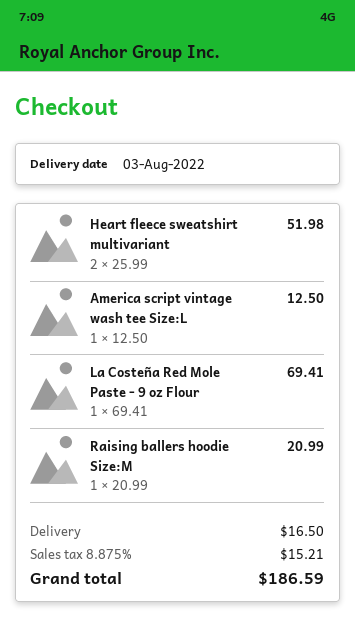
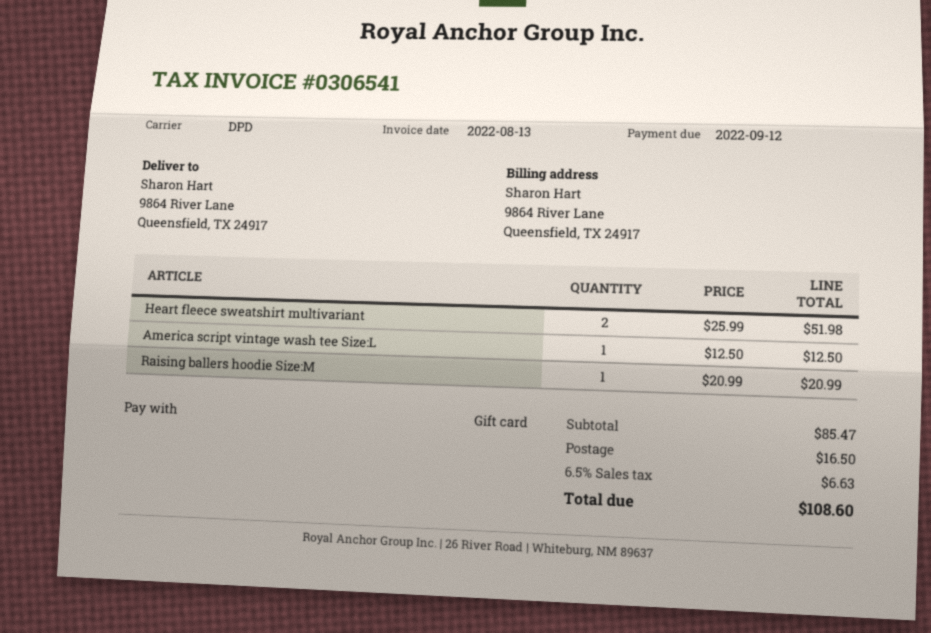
La Costeña Red Mole Paste - 9 oz Flour: 1 x 69.41 = 69.41 -> none
tax: 8.875% = 15.21 -> 6.5% = 6.63
total: 186.59 -> 108.60

